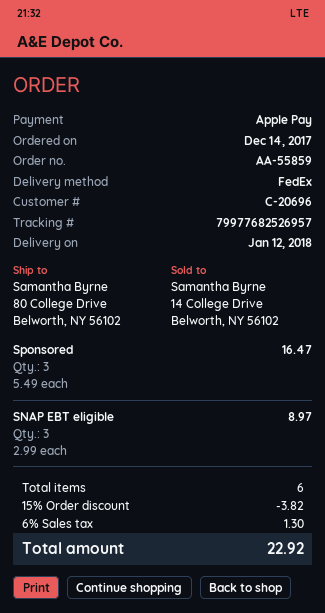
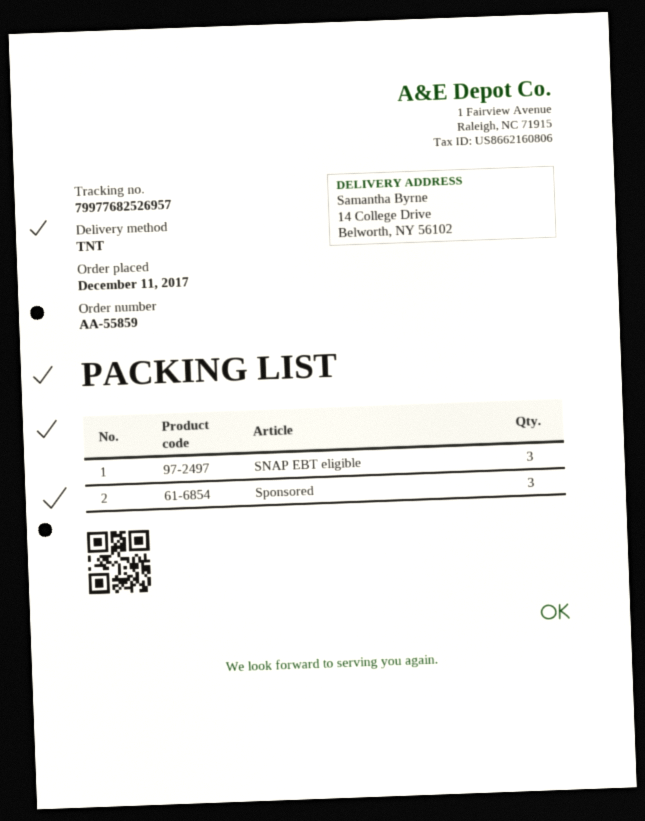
order date: 2017-12-14 -> 2017-12-11
shipping method: FedEx -> TNT
ship to: 80 College Drive, Belworth, NY 56102 -> 14 College Drive, Belworth, NY 56102

